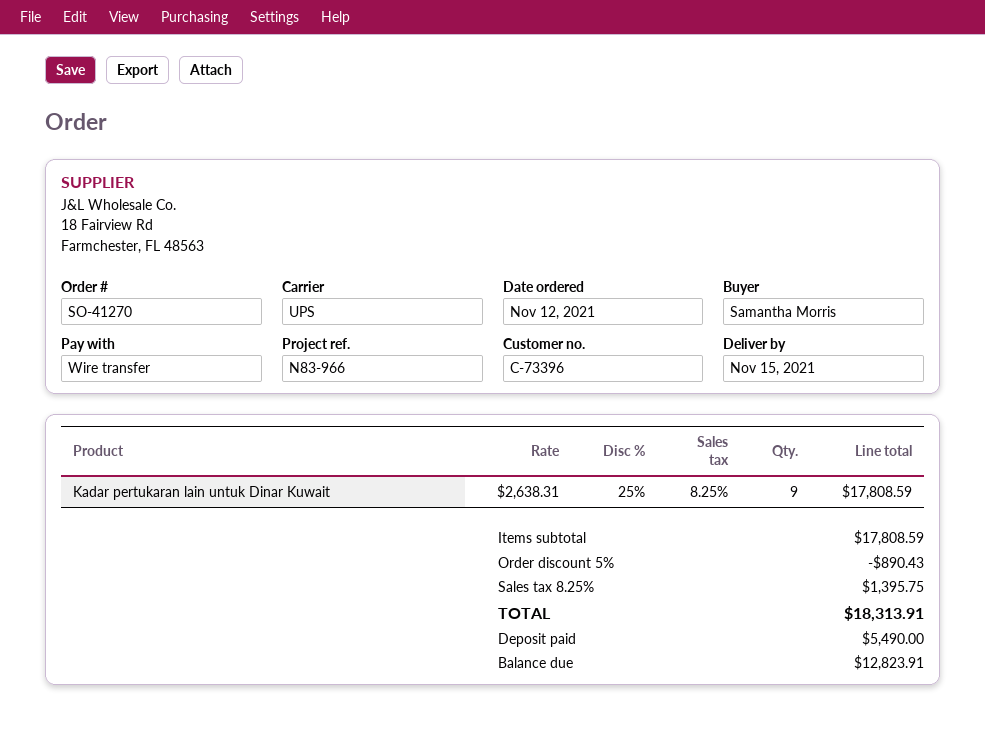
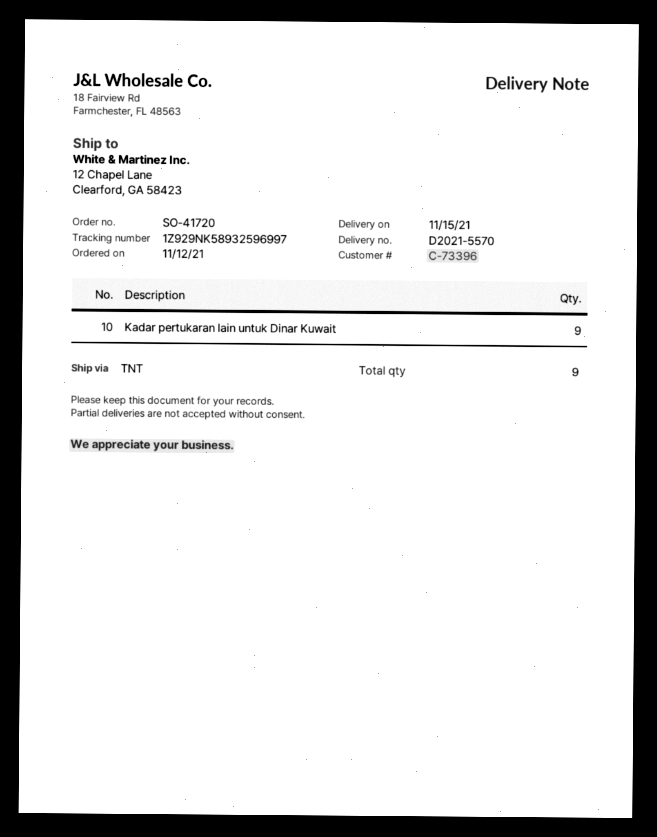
order number: SO-41270 -> SO-41720
shipping method: UPS -> TNT

